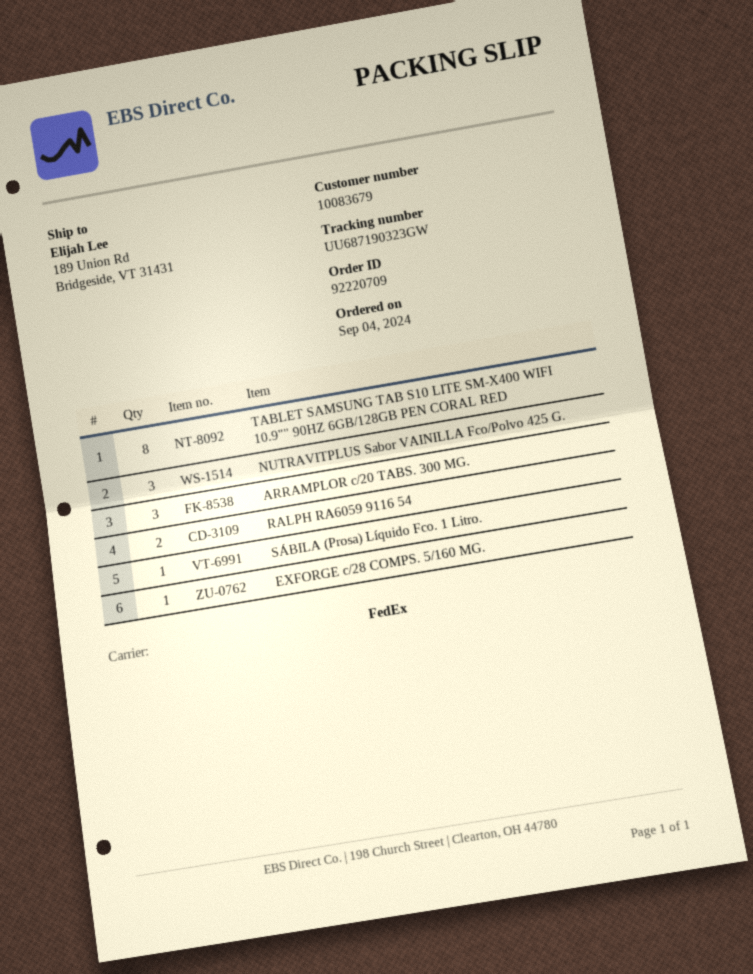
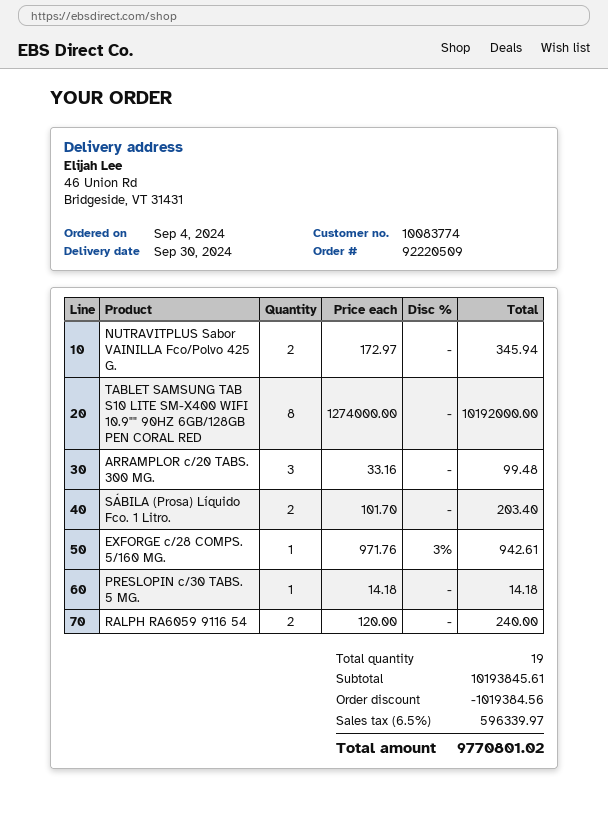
order number: 92220709 -> 92220509
customer number: 10083679 -> 10083774
ship to: 189 Union Rd, Bridgeside, VT 31431 -> 46 Union Rd, Bridgeside, VT 31431
NUTRAVITPLUS Sabor VAINILLA Fco/Polvo 425 G.: 3 -> 2
SÁBILA (Prosa) Líquido Fco. 1 Litro.: 1 -> 2
PRESLOPIN c/30 TABS. 5 MG.: none -> 1

